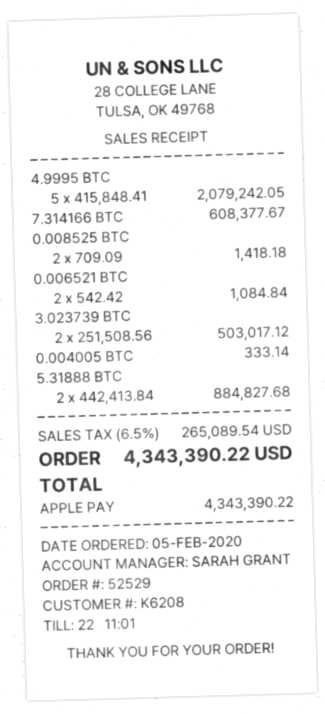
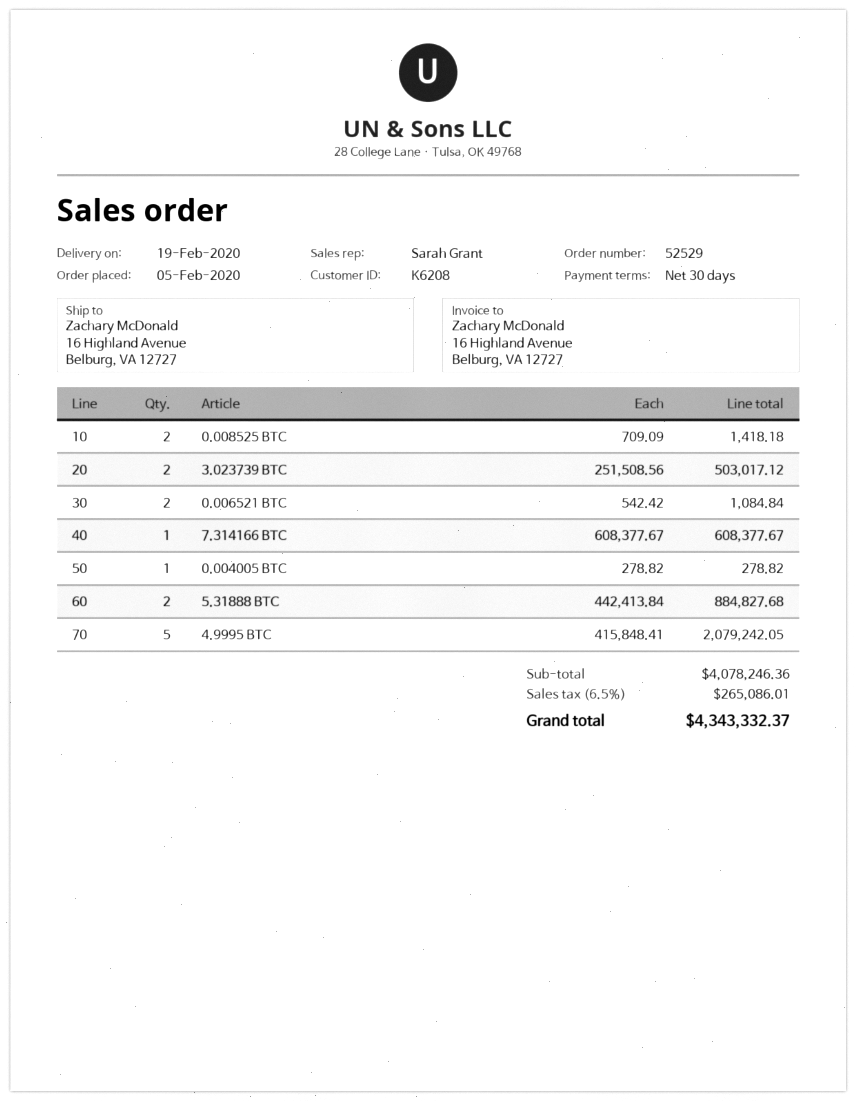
0.004005 BTC: 1 x 333.14 = 333.14 -> 1 x 278.82 = 278.82
tax: 6.5% = 265089.54 -> 6.5% = 265086.01
total: 4343390.22 -> 4343332.37

